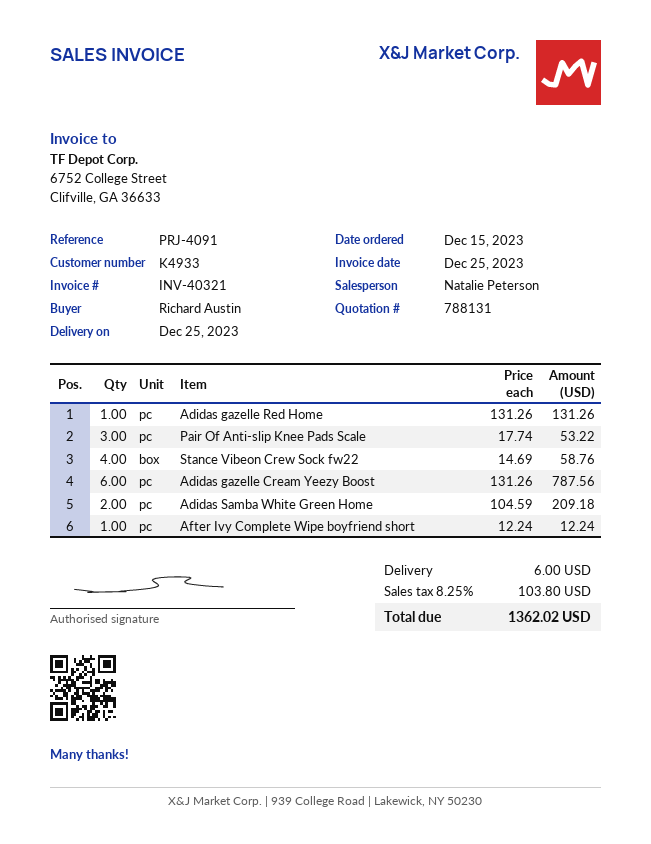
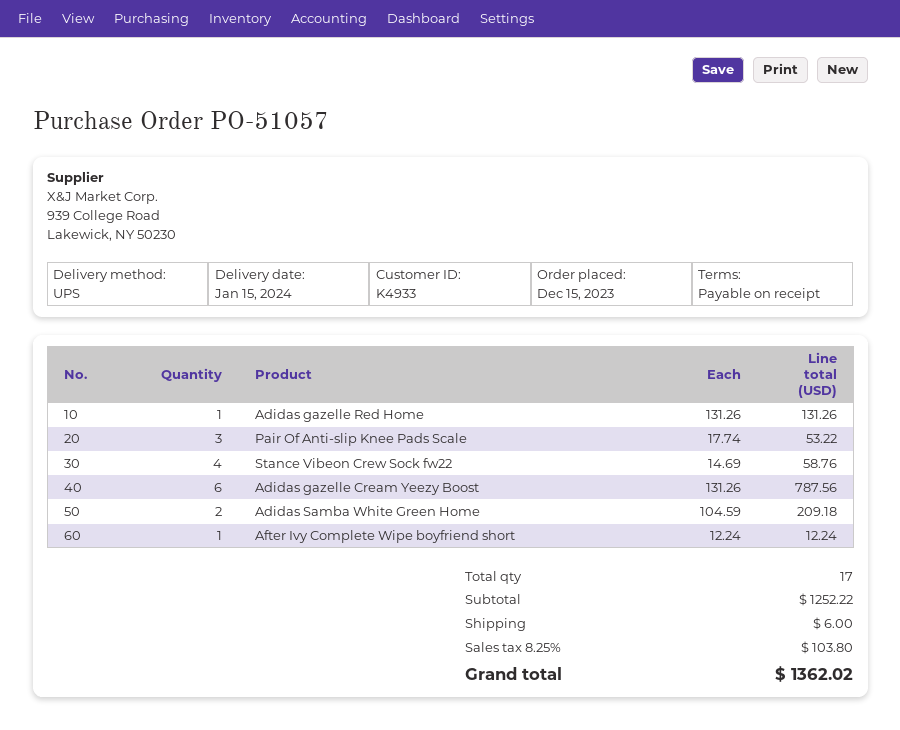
delivery date: 2023-12-25 -> 2024-01-15

